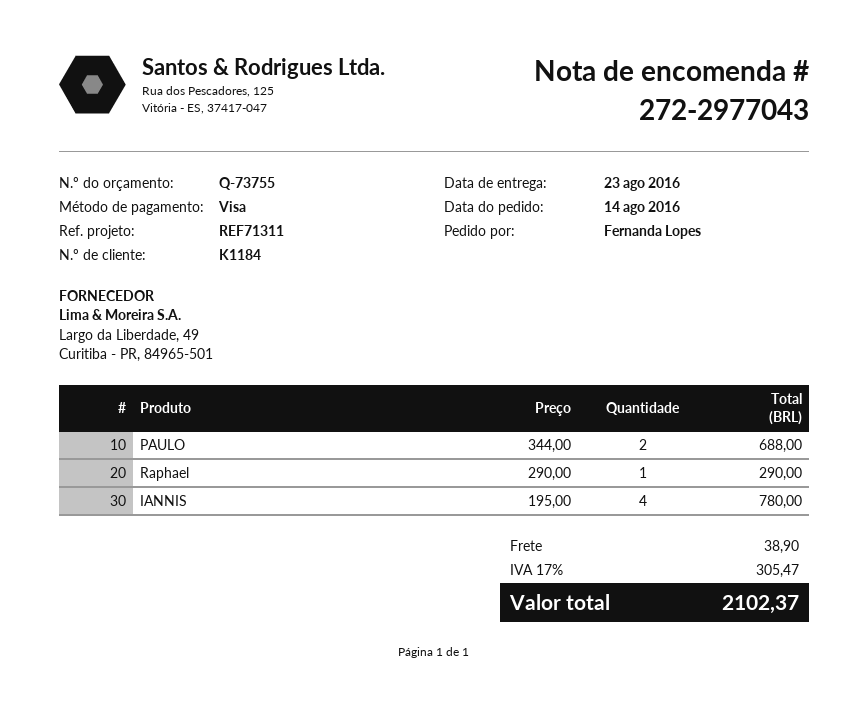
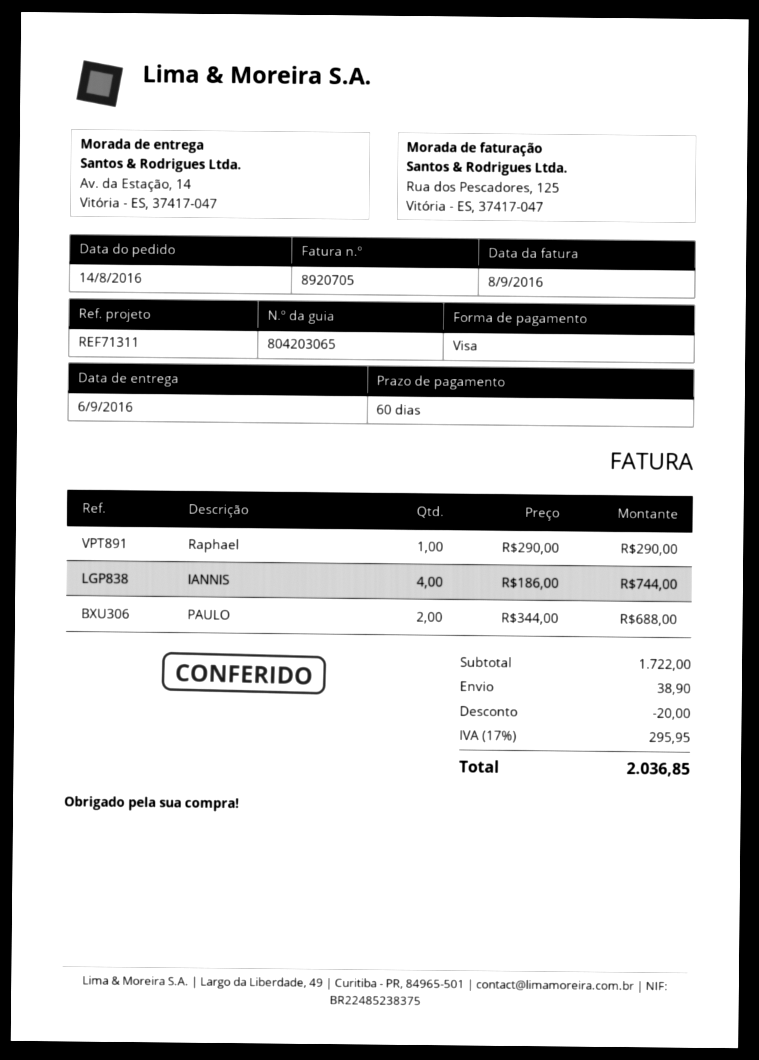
delivery date: 2016-08-23 -> 2016-09-06
IANNIS: 4 x 195.00 = 780.00 -> 4 x 186.00 = 744.00
discount: none -> 20.00
tax: 17% = 305.47 -> 17% = 295.95
total: 2102.37 -> 2036.85

